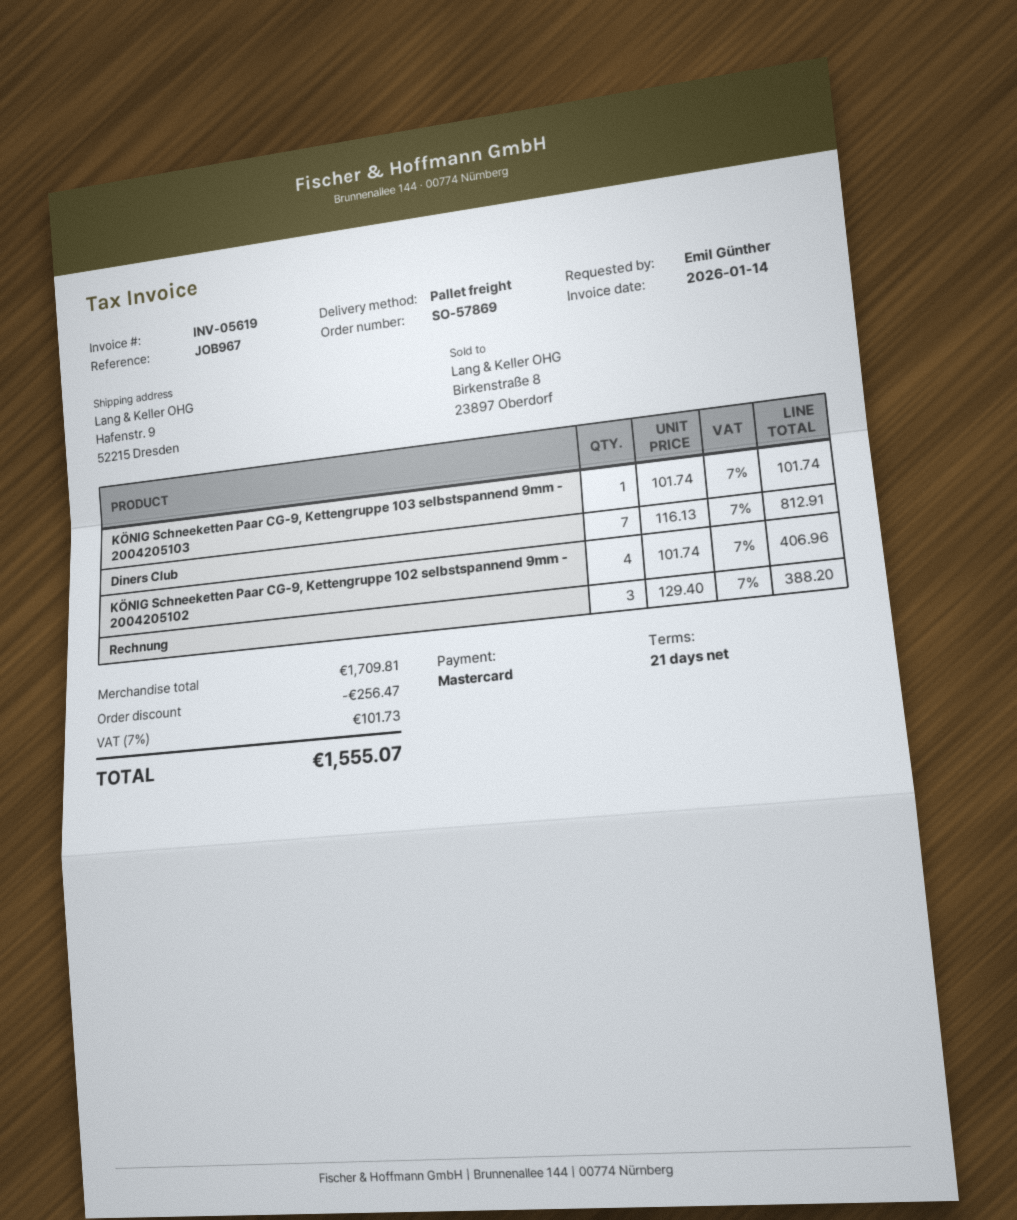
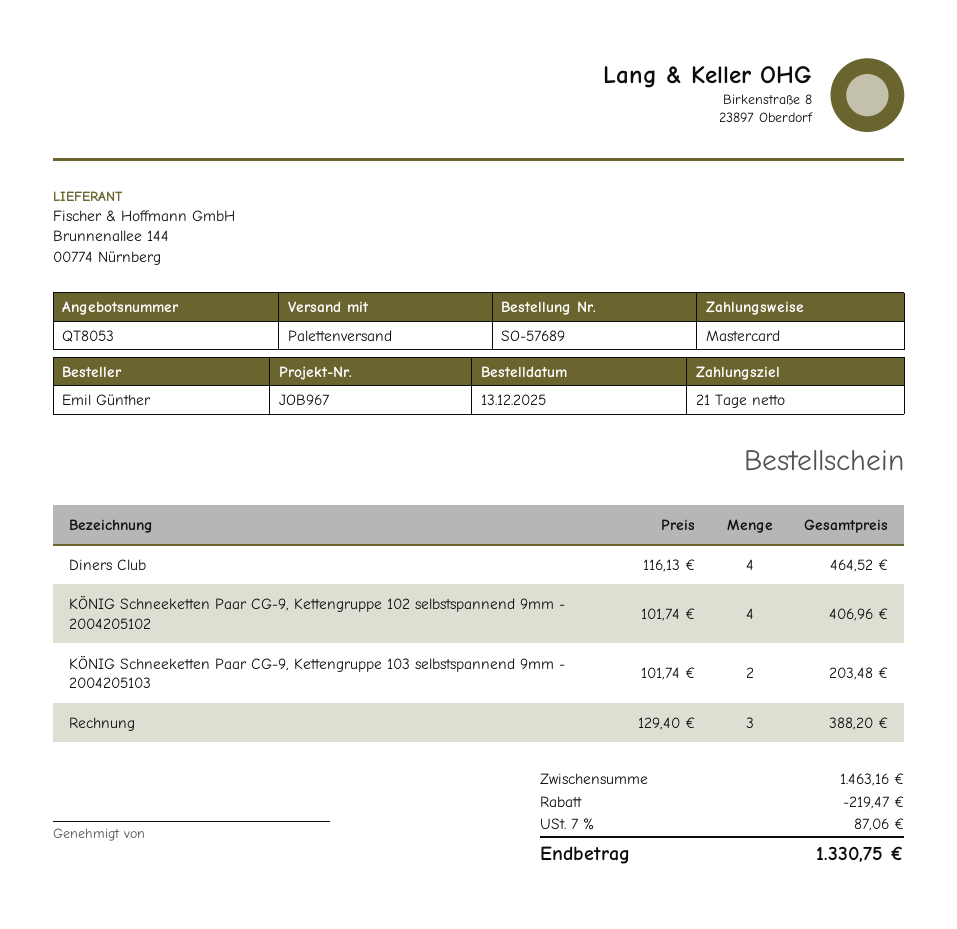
order number: SO-57869 -> SO-57689
KÖNIG Schneeketten Paar CG-9, Kettengruppe 103 selbstspannend 9mm - 2004205103: 1 x 101.74 = 101.74 -> 2 x 101.74 = 203.48
Diners Club: 7 x 116.13 = 812.91 -> 4 x 116.13 = 464.52
subtotal: 1709.81 -> 1463.16
discount: 256.47 -> 219.47
tax: 7% = 101.73 -> 7% = 87.06
total: 1555.07 -> 1330.75

